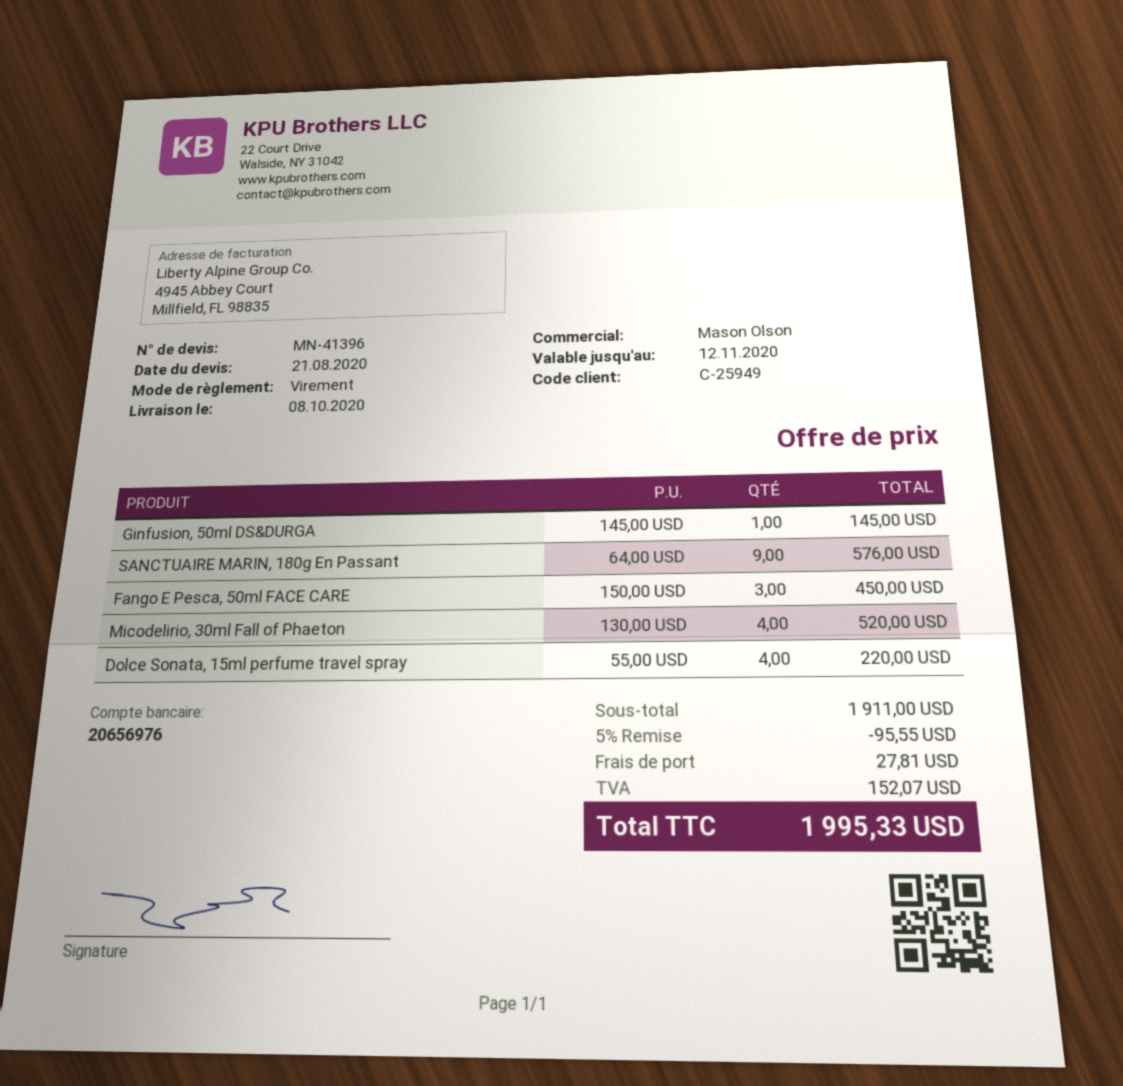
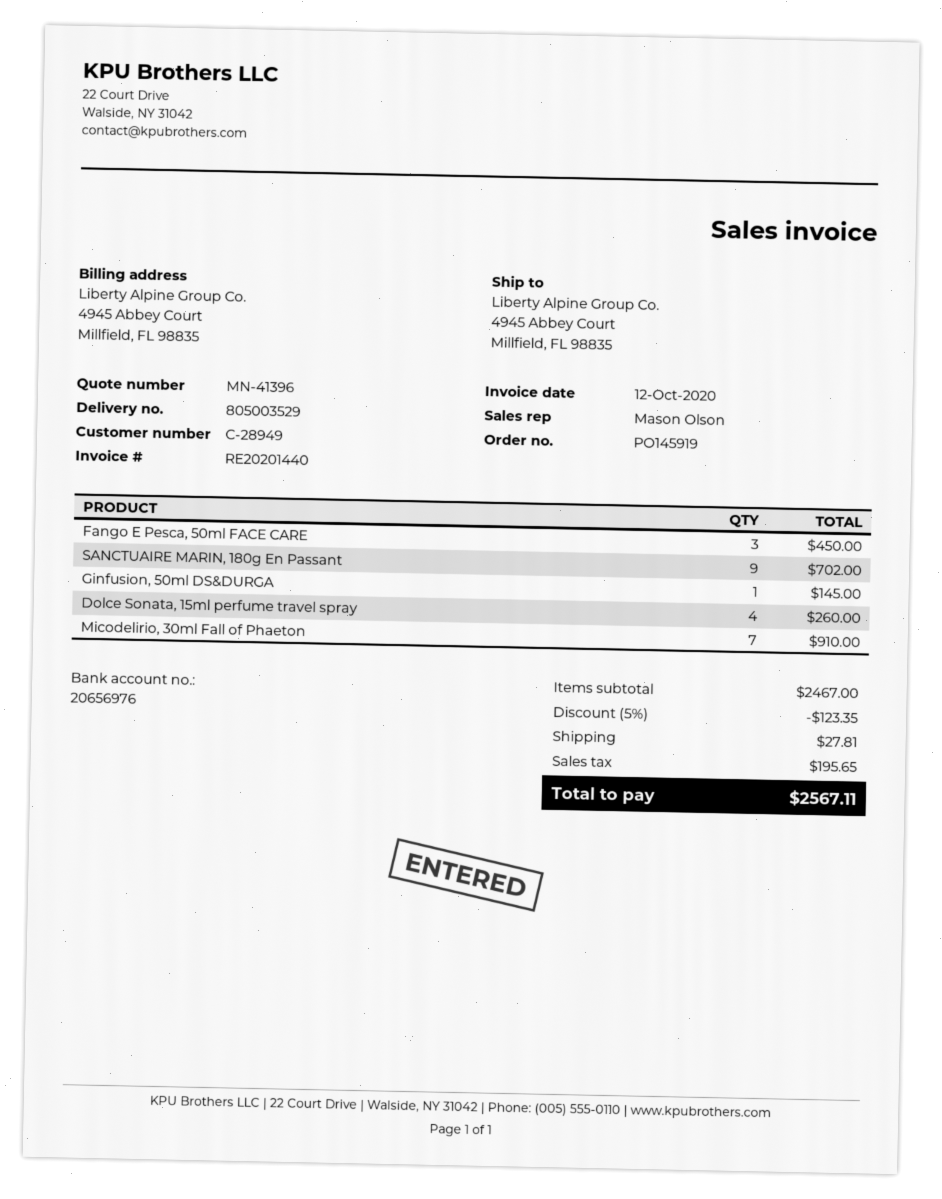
customer number: C-25949 -> C-28949
SANCTUAIRE MARIN, 180g En Passant: 9 for 576.00 -> 9 for 702.00
Micodelirio, 30ml Fall of Phaeton: 4 for 520.00 -> 7 for 910.00
Dolce Sonata, 15ml perfume travel spray: 4 for 220.00 -> 4 for 260.00
subtotal: 1911.00 -> 2467.00
discount: 5% = 95.55 -> 5% = 123.35
tax: 152.07 -> 195.65
total: 1995.33 -> 2567.11

